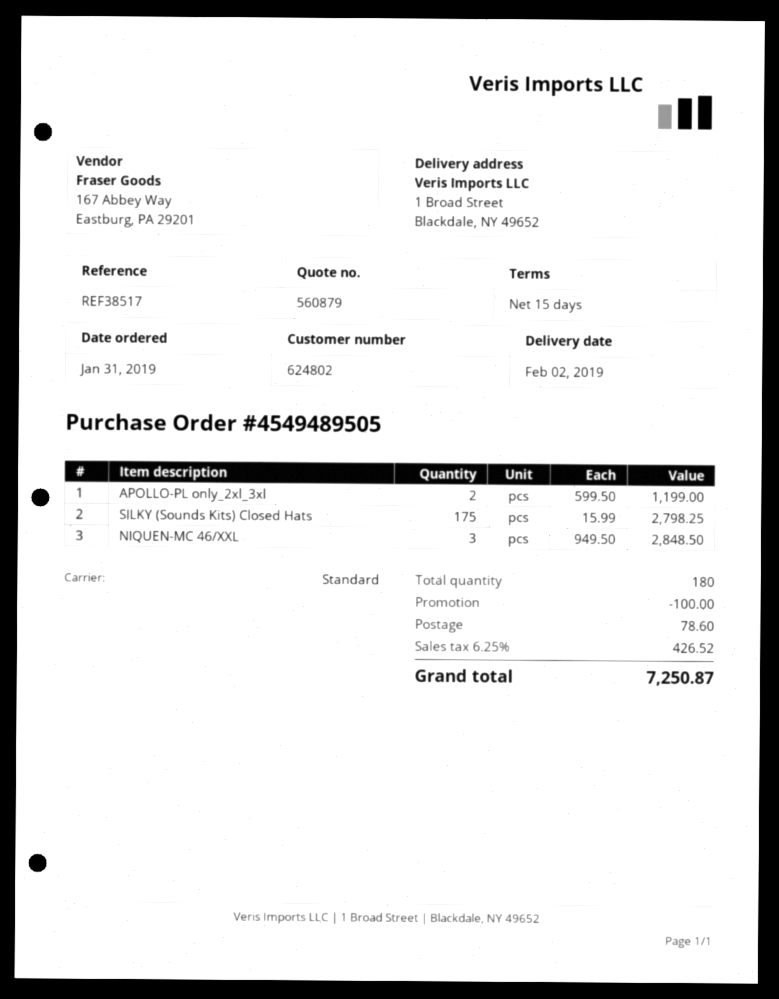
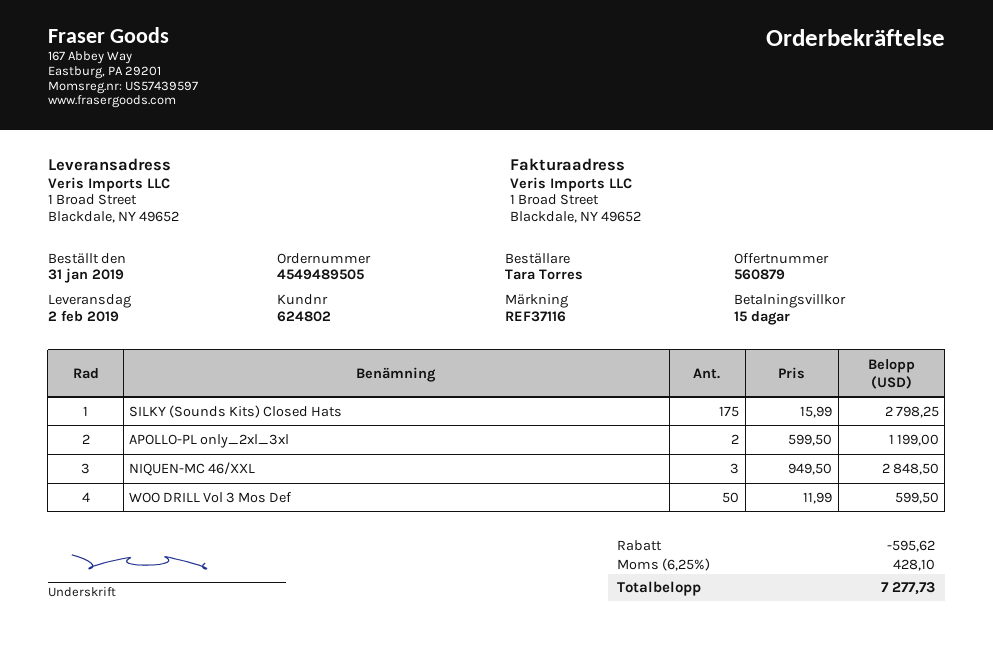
reference: REF38517 -> REF37116
WOO DRILL Vol 3 Mos Def: none -> 50 x 11.99 = 599.50
discount: 100.00 -> 595.62
shipping: 78.60 -> none
tax: 6.25% = 426.52 -> 6.25% = 428.10
total: 7250.87 -> 7277.73

